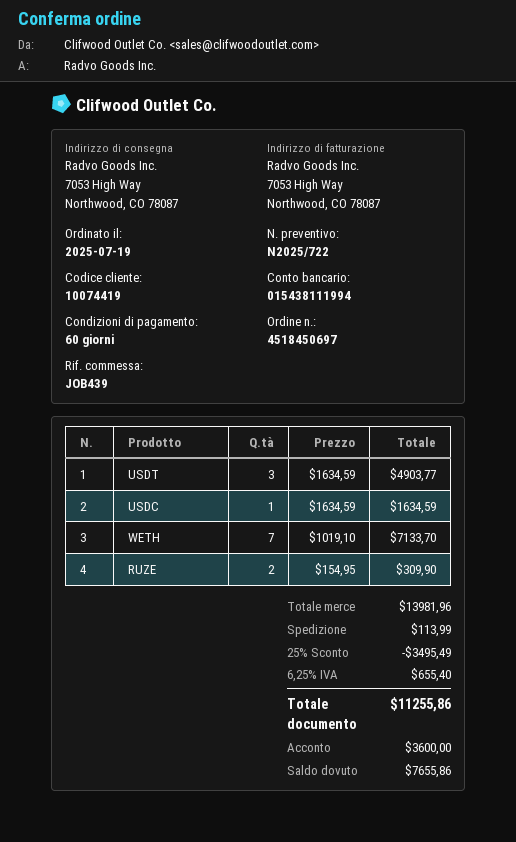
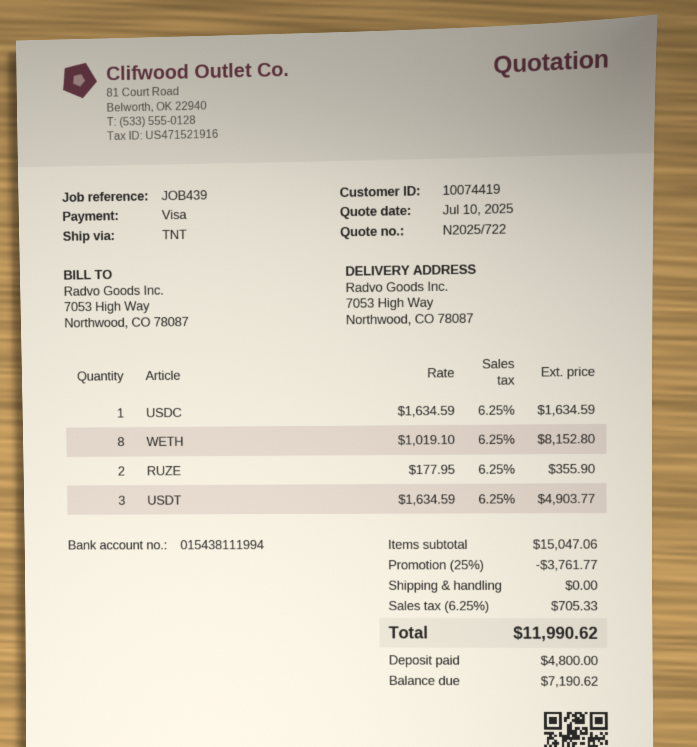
WETH: 7 x 1019.10 = 7133.70 -> 8 x 1019.10 = 8152.80
RUZE: 2 x 154.95 = 309.90 -> 2 x 177.95 = 355.90
subtotal: 13981.96 -> 15047.06
discount: 25% = 3495.49 -> 25% = 3761.77
shipping: 113.99 -> 0.00
tax: 6.25% = 655.40 -> 6.25% = 705.33
total: 11255.86 -> 11990.62
deposit: 3600.00 -> 4800.00
balance: 7655.86 -> 7190.62

